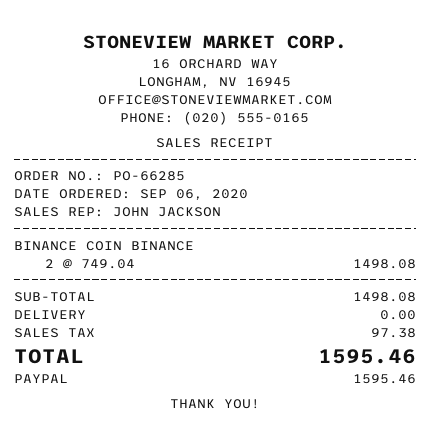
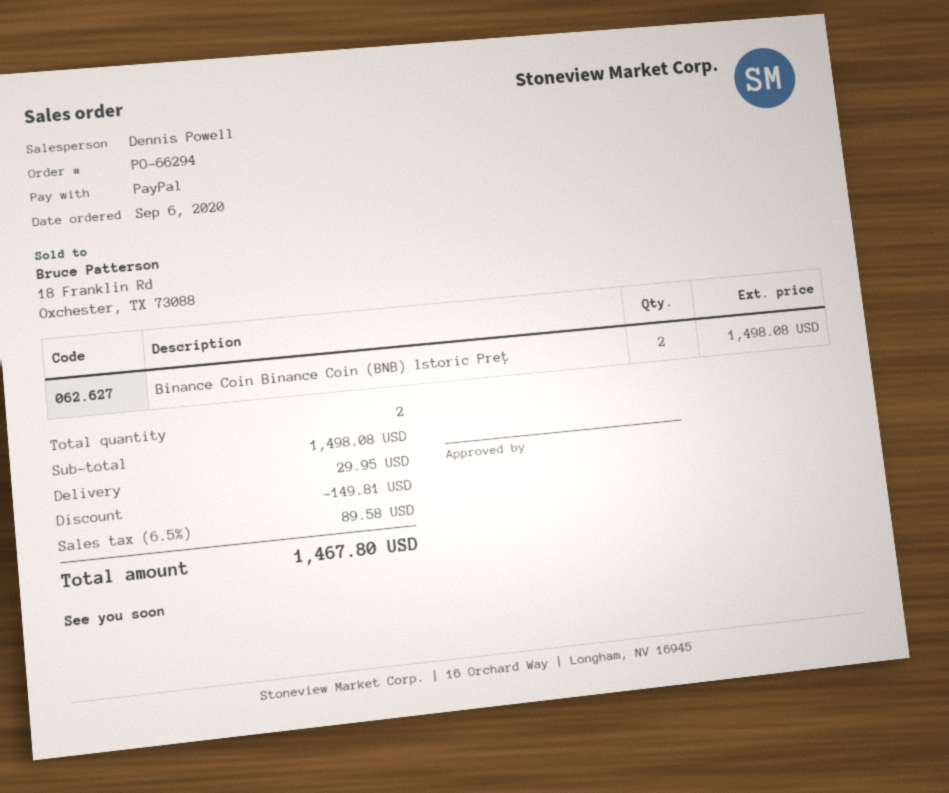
order number: PO-66285 -> PO-66294
sales rep: JOHN JACKSON -> Dennis Powell
discount: none -> 149.81
shipping: 0.00 -> 29.95
tax: 97.38 -> 89.58
total: 1595.46 -> 1467.80

